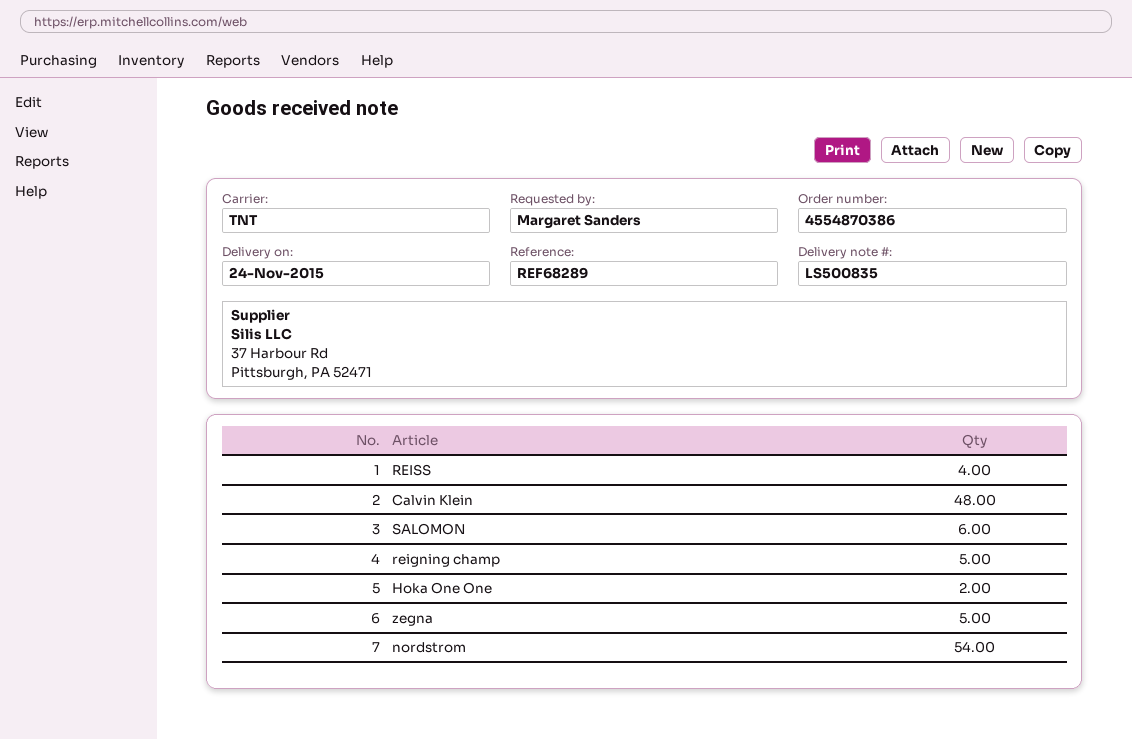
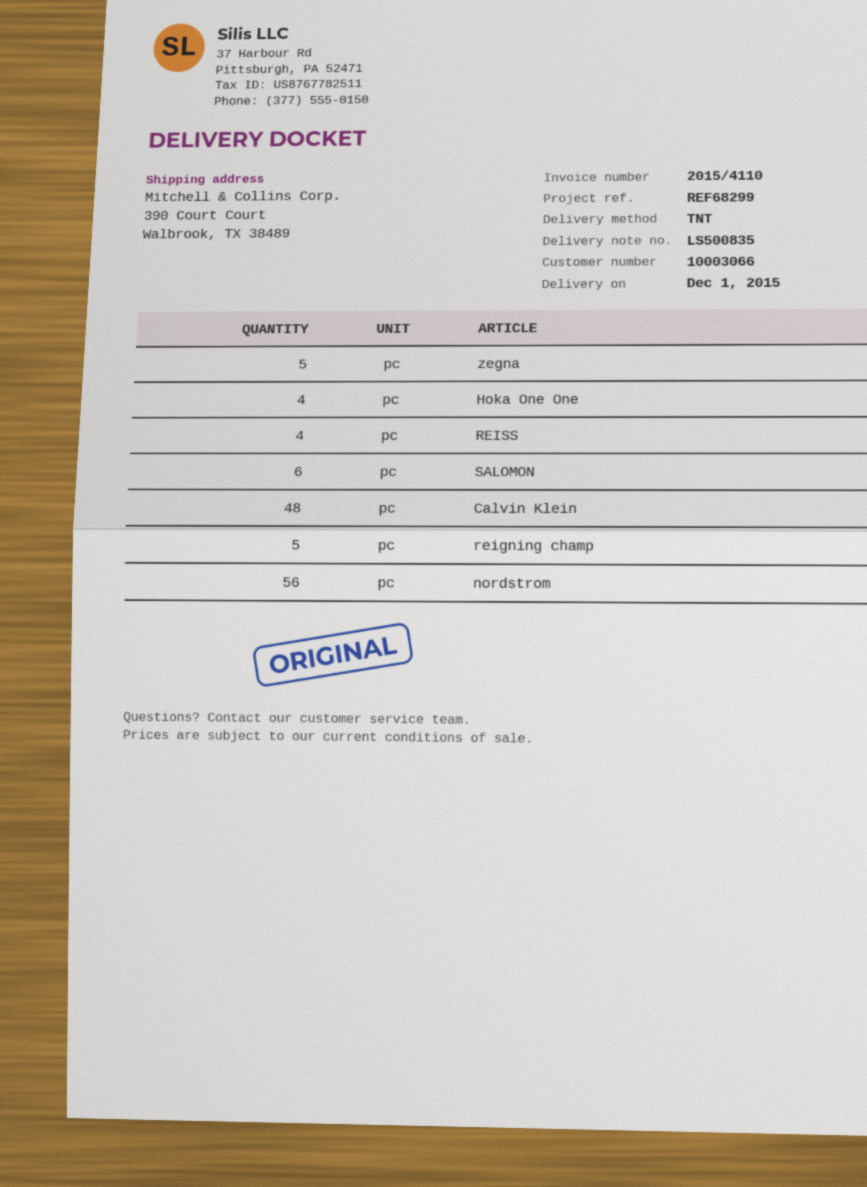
delivery date: 2015-11-24 -> 2015-12-01
reference: REF68289 -> REF68299
Hoka One One: 2 -> 4
nordstrom: 54 -> 56

